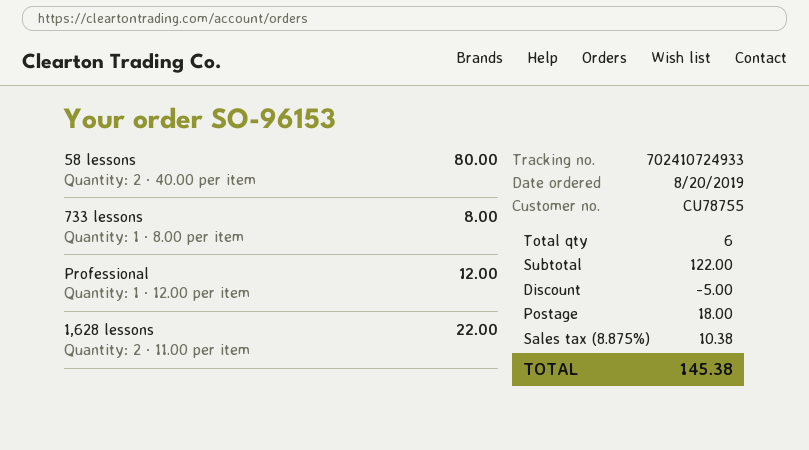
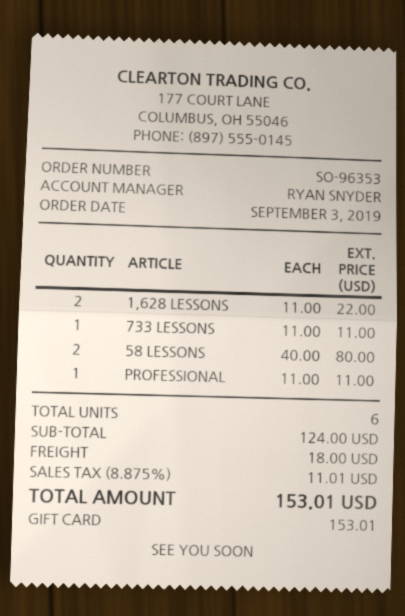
order number: SO-96153 -> SO-96353
order date: 2019-08-20 -> 2019-09-03
733 lessons: 1 x 8.00 = 8.00 -> 1 x 11.00 = 11.00
Professional: 1 x 12.00 = 12.00 -> 1 x 11.00 = 11.00
subtotal: 122.00 -> 124.00
discount: 5.00 -> none
tax: 8.875% = 10.38 -> 8.875% = 11.01
total: 145.38 -> 153.01

